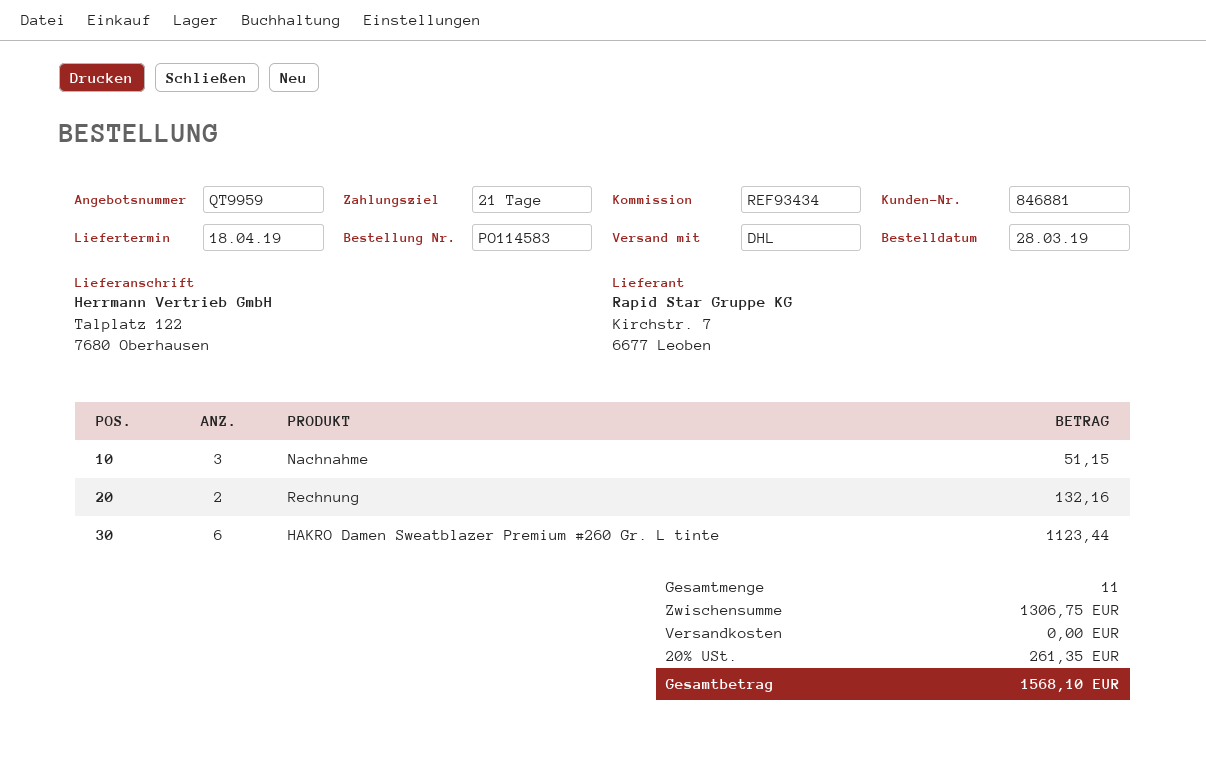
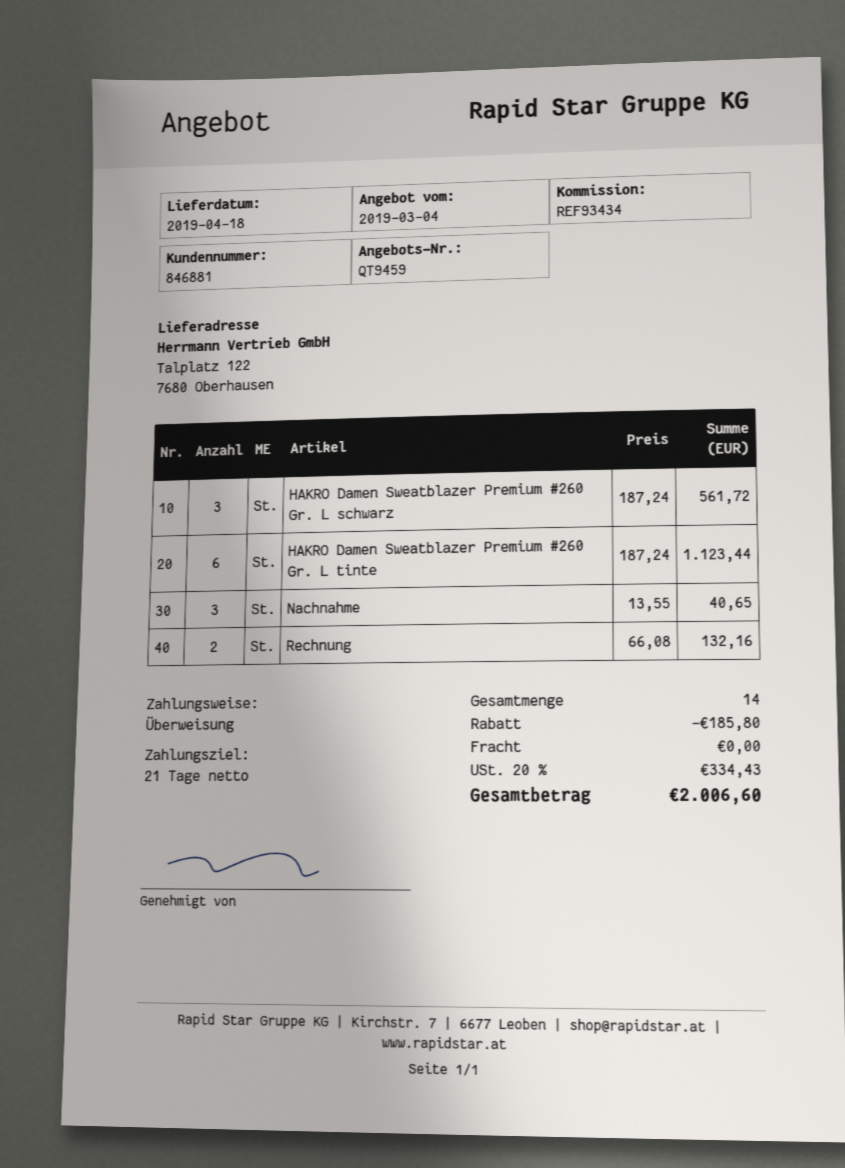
quote number: QT9959 -> QT9459
Nachnahme: 3 for 51.15 -> 3 for 40.65
HAKRO Damen Sweatblazer Premium #260 Gr. L schwarz: none -> 3 for 561.72
total quantity: 11 -> 14
discount: none -> 185.80
tax: 20% = 261.35 -> 20% = 334.43
total: 1568.10 -> 2006.60

